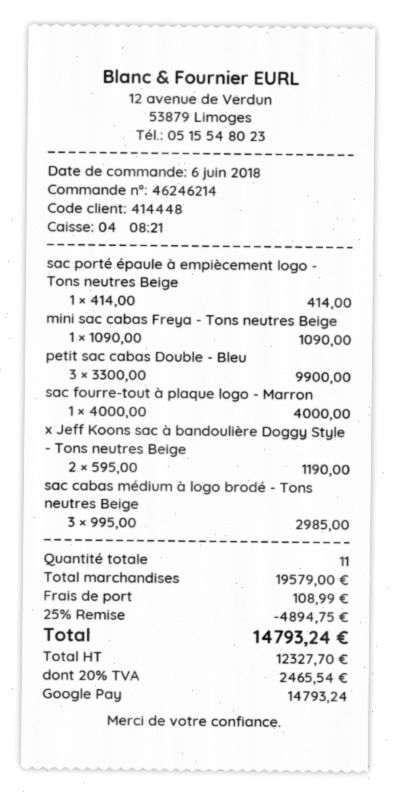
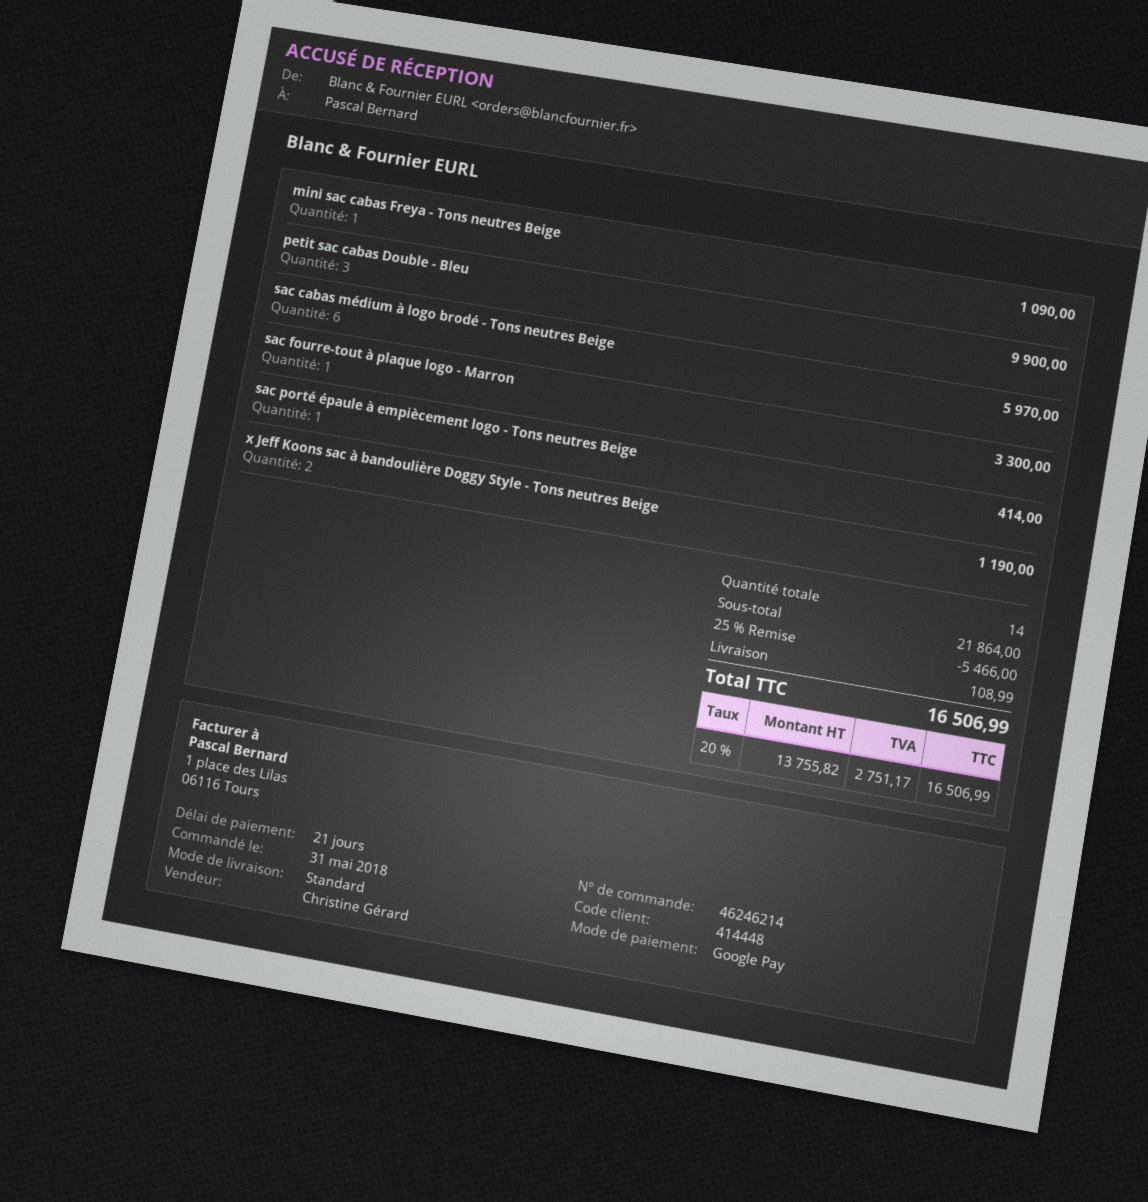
order date: 2018-06-06 -> 2018-05-31
sac fourre-tout à plaque logo - Marron: 1 for 4000.00 -> 1 for 3300.00
sac cabas médium à logo brodé - Tons neutres Beige: 3 for 2985.00 -> 6 for 5970.00
total quantity: 11 -> 14
subtotal: 19579.00 -> 21864.00
discount: 25% = 4894.75 -> 25% = 5466.00
net: 12327.70 -> 13755.82
tax: 20% = 2465.54 -> 20% = 2751.17
total: 14793.24 -> 16506.99

